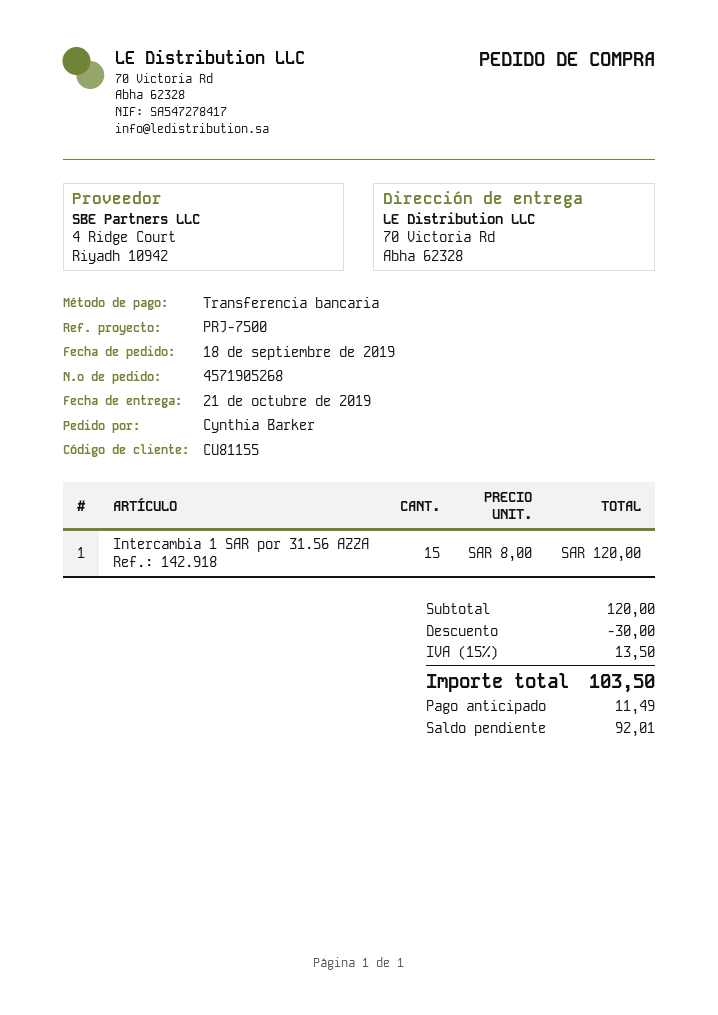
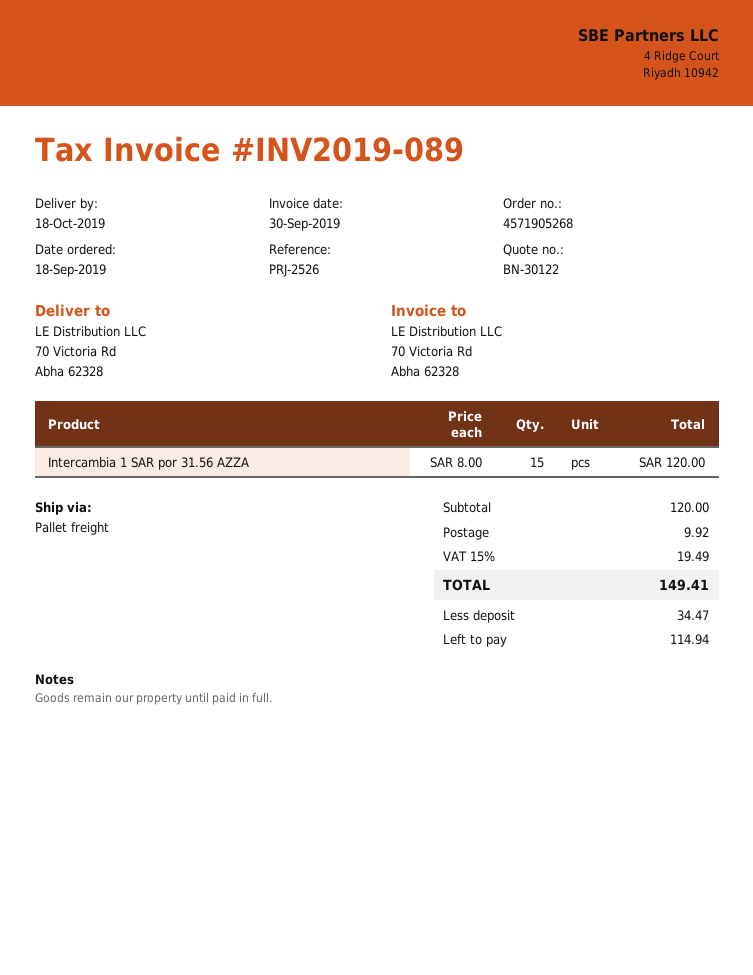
delivery date: 2019-10-21 -> 2019-10-18
reference: PRJ-7500 -> PRJ-2526
discount: 30.00 -> none
shipping: none -> 9.92
tax: 15% = 13.50 -> 15% = 19.49
total: 103.50 -> 149.41
deposit: 11.49 -> 34.47
balance: 92.01 -> 114.94

